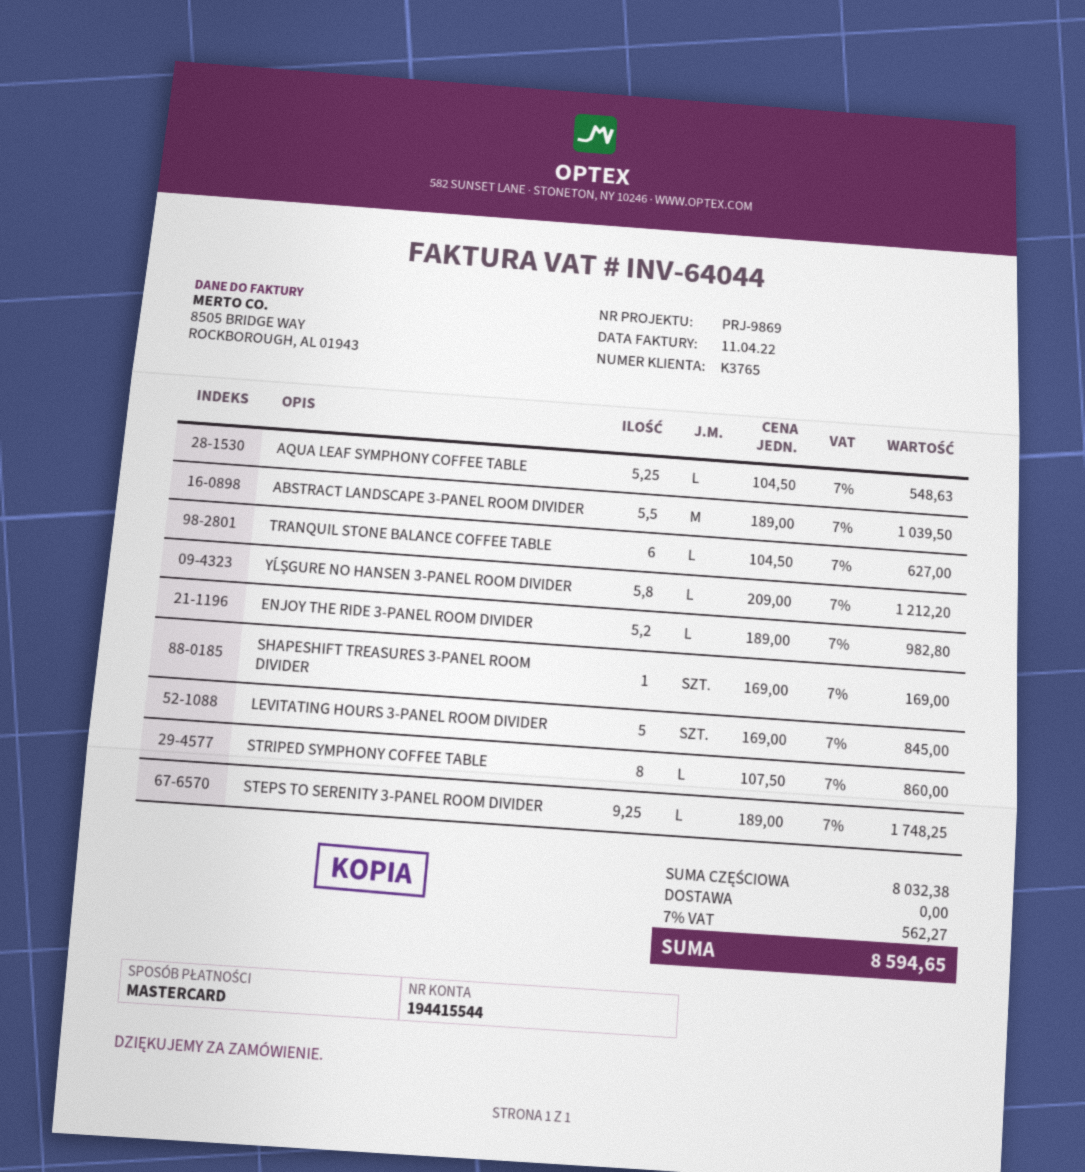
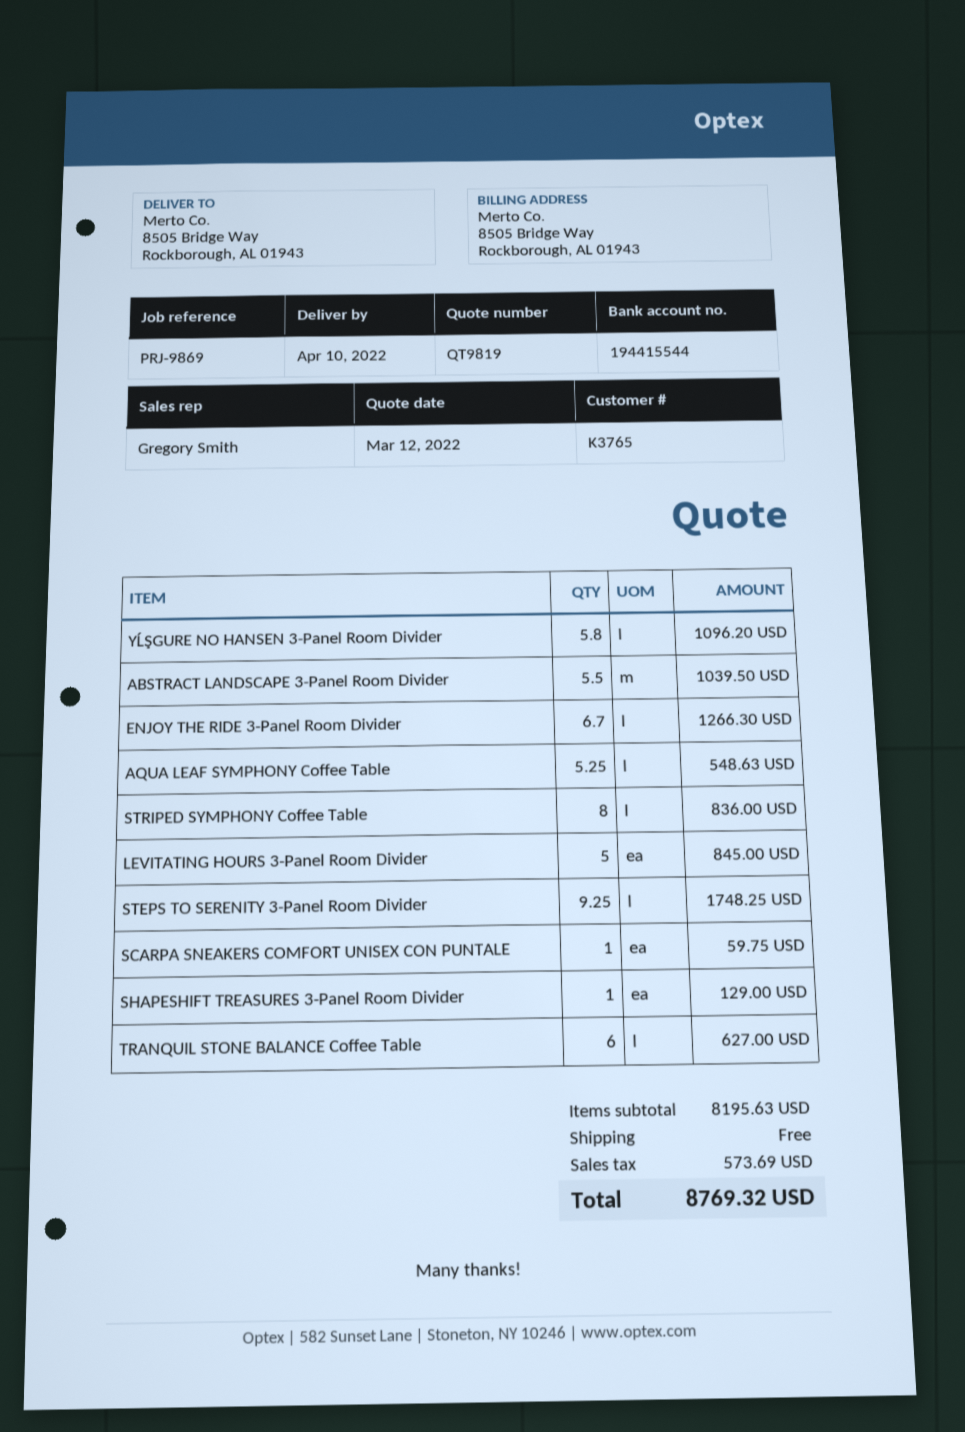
YĹŞGURE NO HANSEN 3-PANEL ROOM DIVIDER: 5.8 for 1212.20 -> 5.8 for 1096.20
ENJOY THE RIDE 3-PANEL ROOM DIVIDER: 5.2 for 982.80 -> 6.7 for 1266.30
SHAPESHIFT TREASURES 3-PANEL ROOM DIVIDER: 1 for 169.00 -> 1 for 129.00
STRIPED SYMPHONY COFFEE TABLE: 8 for 860.00 -> 8 for 836.00
SCARPA SNEAKERS COMFORT UNISEX CON PUNTALE: none -> 1 for 59.75
subtotal: 8032.38 -> 8195.63
tax: 562.27 -> 573.69
total: 8594.65 -> 8769.32

